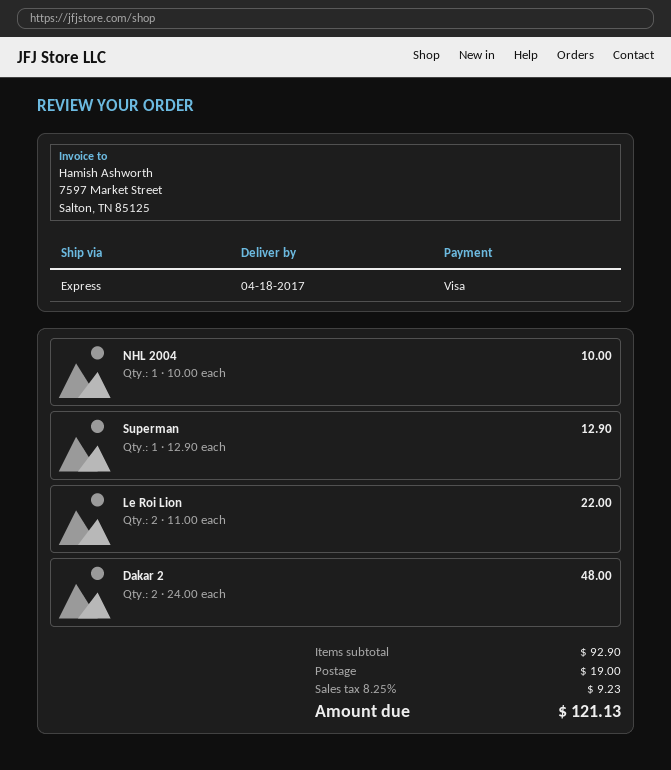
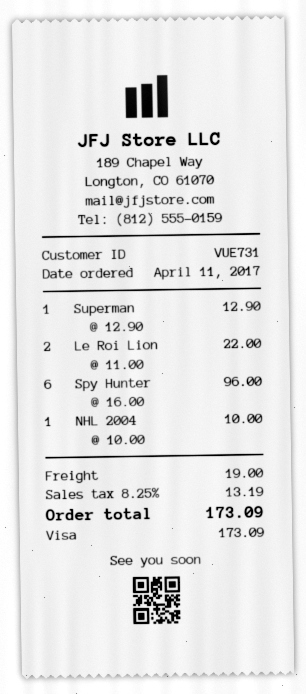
Dakar 2: 2 x 24.00 = 48.00 -> none
Spy Hunter: none -> 6 x 16.00 = 96.00
tax: 8.25% = 9.23 -> 8.25% = 13.19
total: 121.13 -> 173.09

